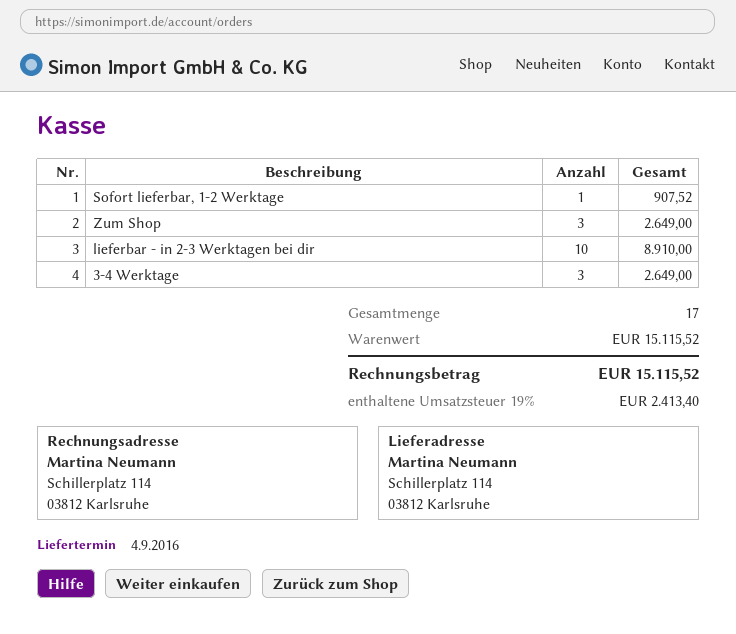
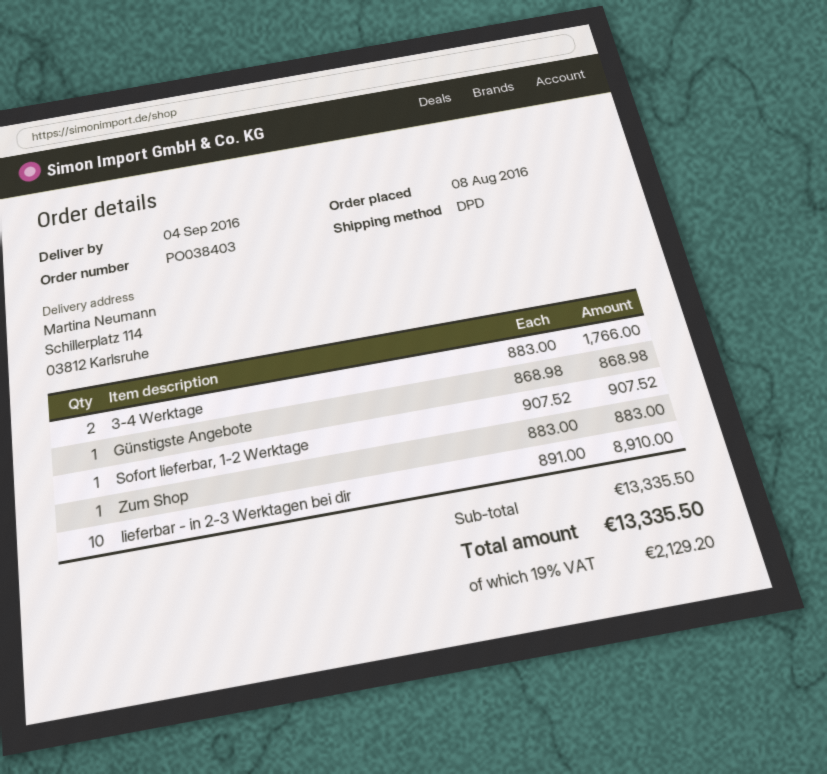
Zum Shop: 3 for 2649.00 -> 1 for 883.00
3-4 Werktage: 3 for 2649.00 -> 2 for 1766.00
Günstigste Angebote: none -> 1 for 868.98
subtotal: 15115.52 -> 13335.50
tax: 19% = 2413.40 -> 19% = 2129.20
total: 15115.52 -> 13335.50

